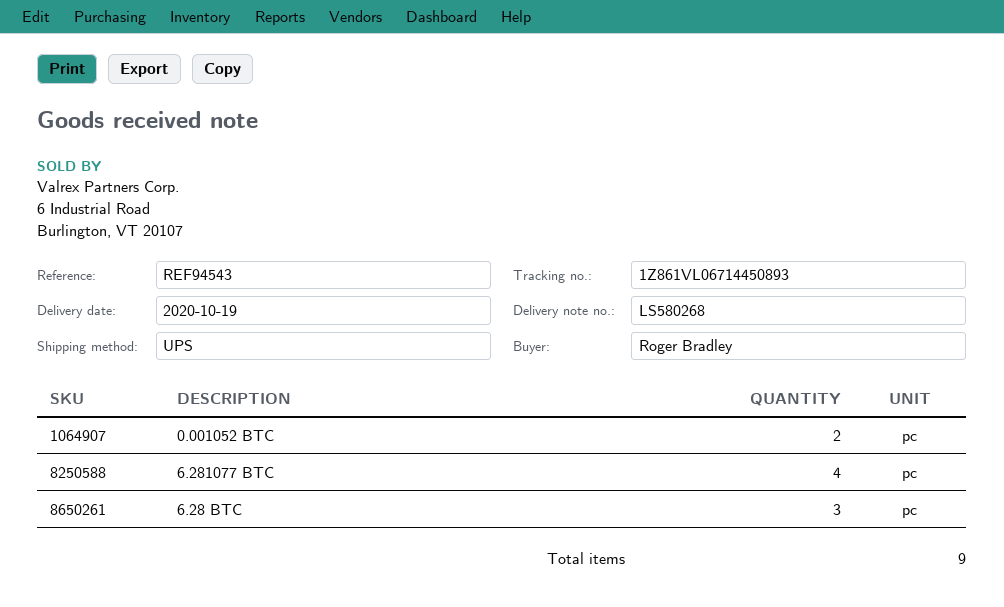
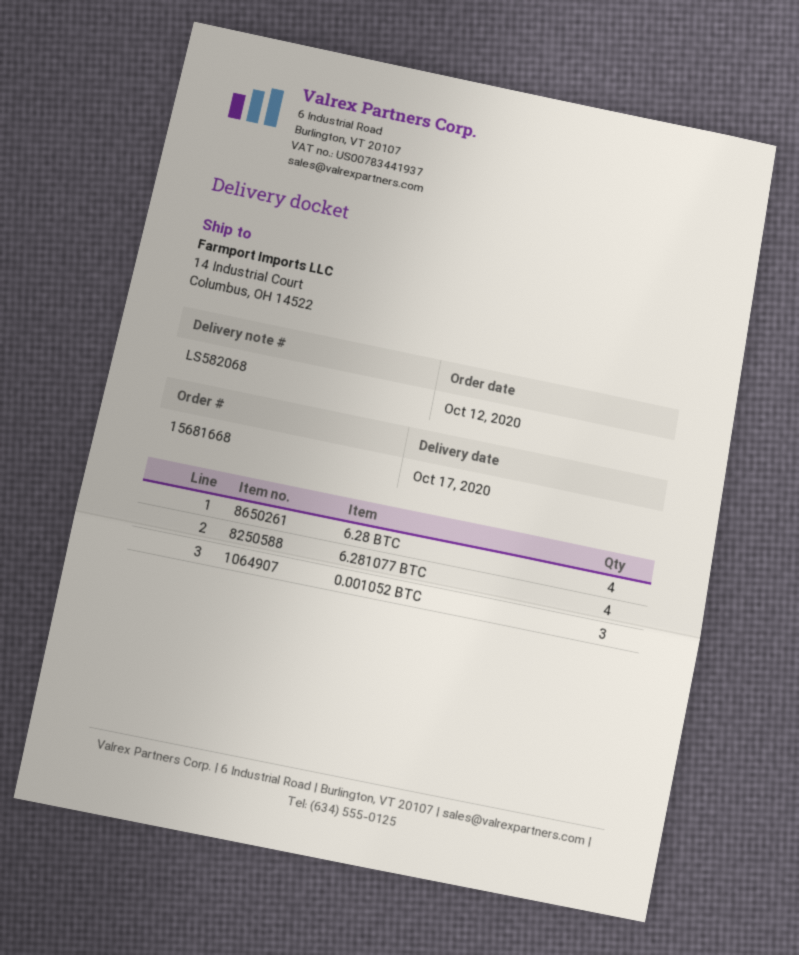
delivery note number: LS580268 -> LS582068
delivery date: 2020-10-19 -> 2020-10-17
0.001052 BTC: 2 -> 3
6.28 BTC: 3 -> 4

